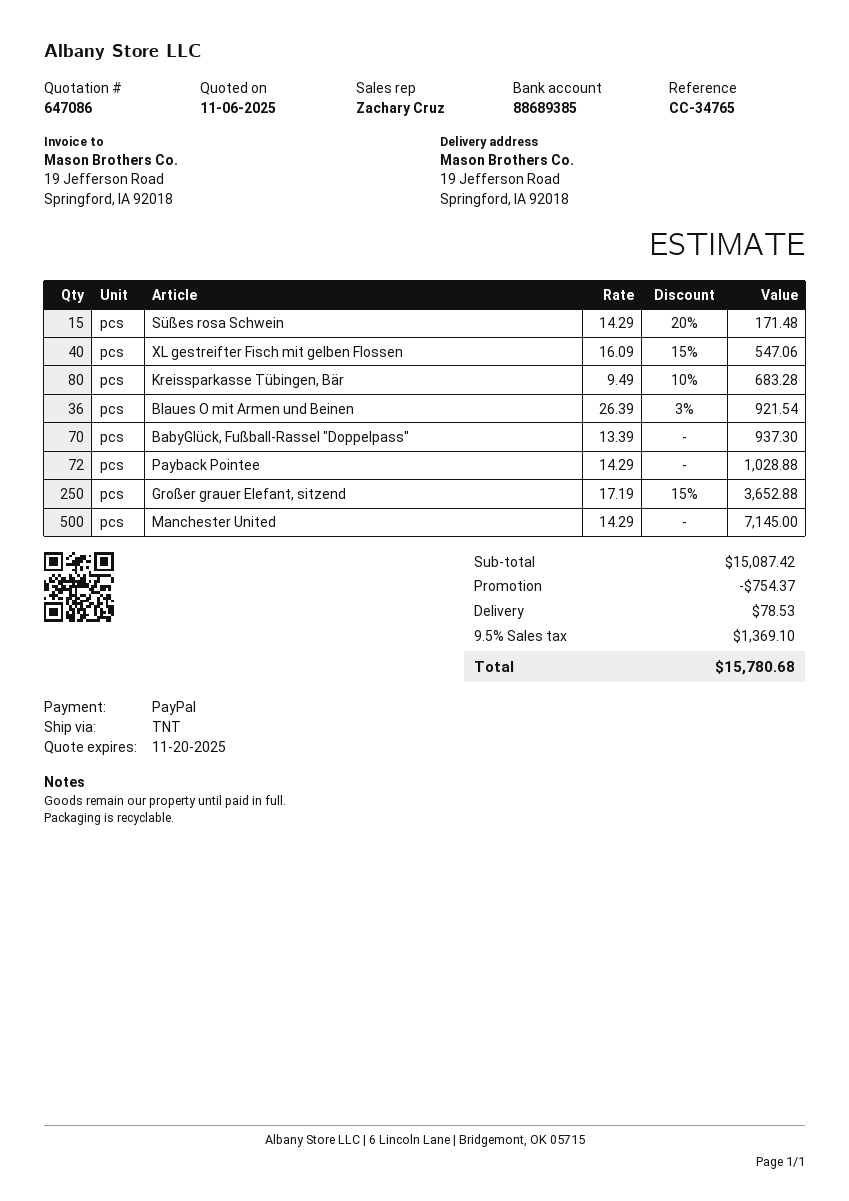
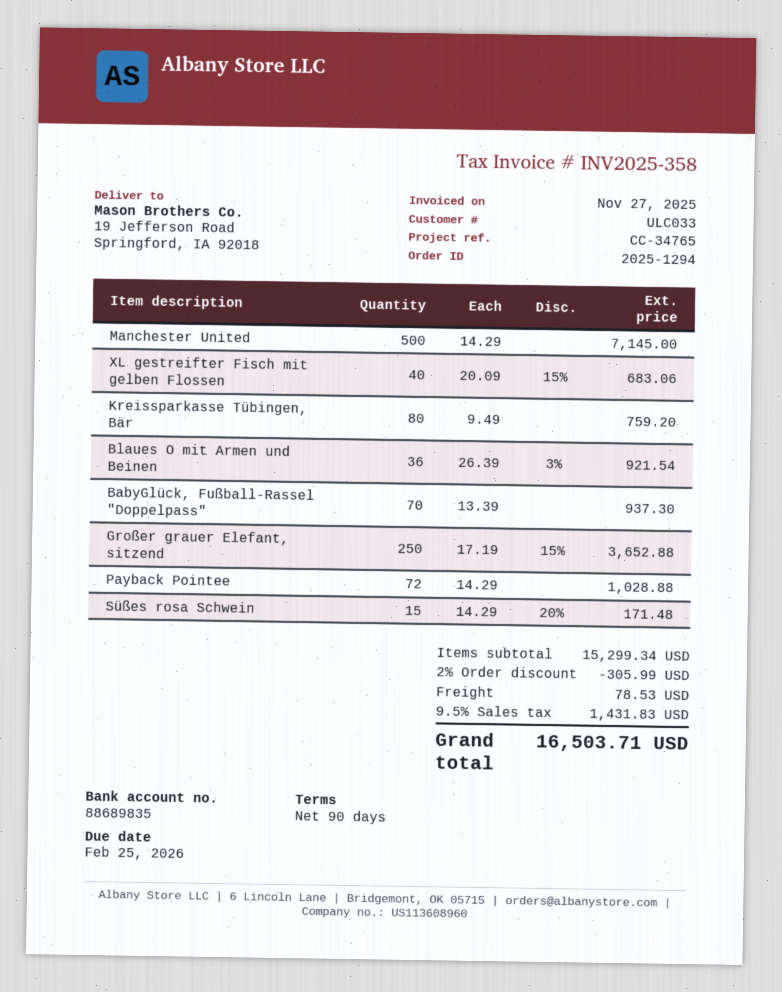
bank account: 88689385 -> 88689835
XL gestreifter Fisch mit gelben Flossen: 40 x 16.09 - 15% = 547.06 -> 40 x 20.09 - 15% = 683.06
Kreissparkasse Tübingen, Bär: 80 x 9.49 - 10% = 683.28 -> 80 x 9.49 = 759.20
subtotal: 15087.42 -> 15299.34
discount: 754.37 -> 305.99
tax: 9.5% = 1369.10 -> 9.5% = 1431.83
total: 15780.68 -> 16503.71

